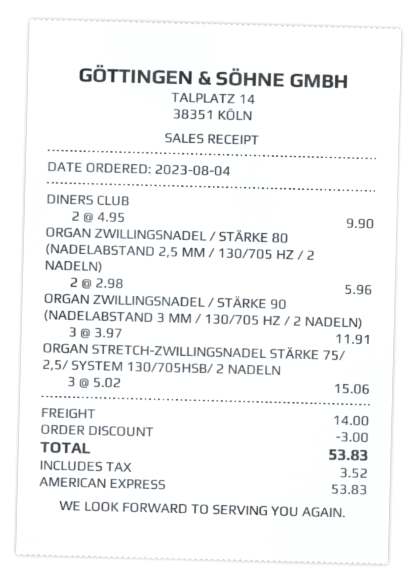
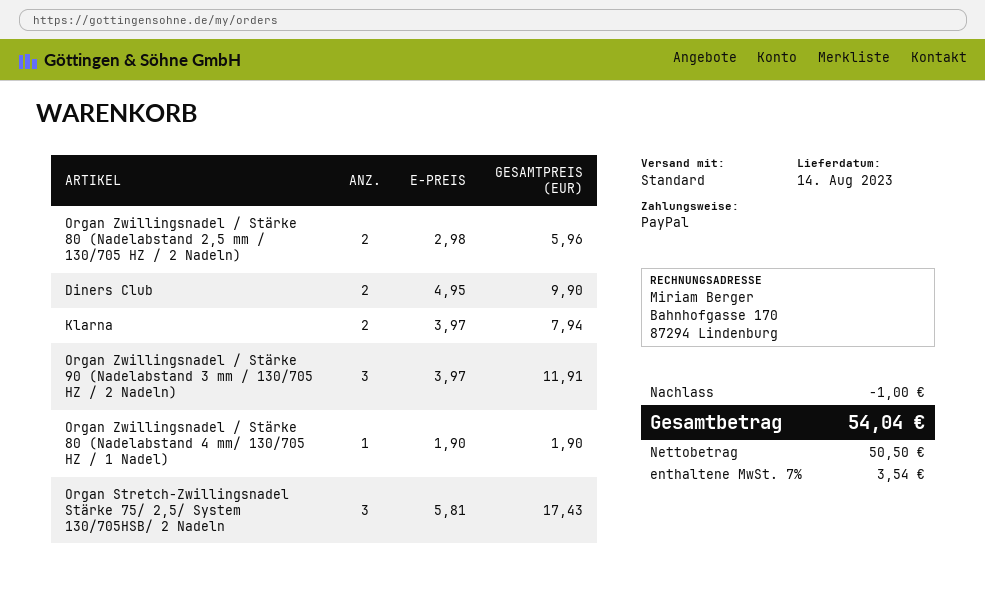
payment method: American Express -> PayPal
ORGAN STRETCH-ZWILLINGSNADEL STÄRKE 75/ 2,5/ SYSTEM 130/705HSB/ 2 NADELN: 3 x 5.02 = 15.06 -> 3 x 5.81 = 17.43
Klarna: none -> 2 x 3.97 = 7.94
Organ Zwillingsnadel / Stärke 80 (Nadelabstand 4 mm/ 130/705 HZ / 1 Nadel): none -> 1 x 1.90 = 1.90
discount: 3.00 -> 1.00
shipping: 14.00 -> none
tax: 3.52 -> 3.54
total: 53.83 -> 54.04

